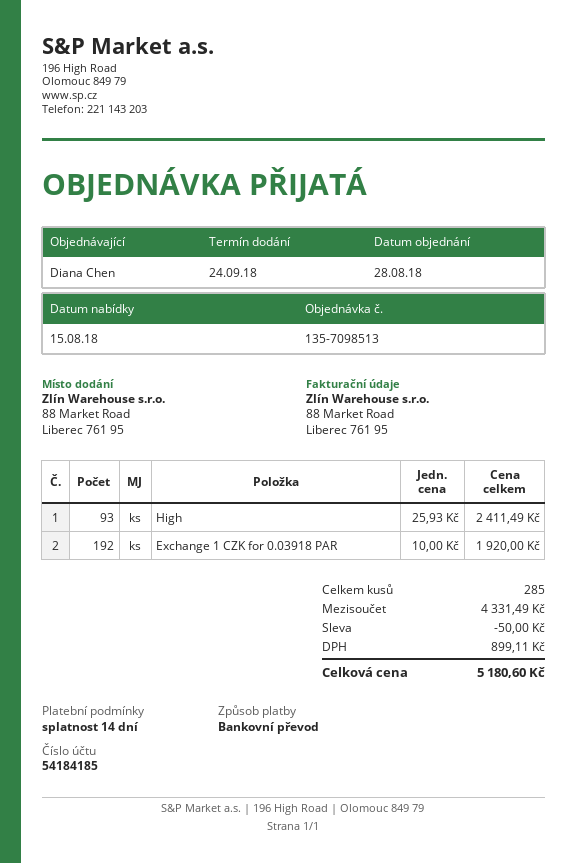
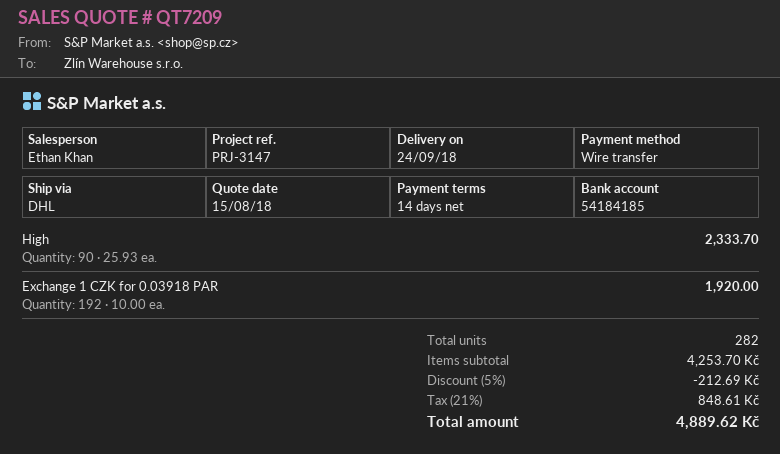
High: 93 x 25.93 = 2411.49 -> 90 x 25.93 = 2333.70
total quantity: 285 -> 282
subtotal: 4331.49 -> 4253.70
discount: 50.00 -> 212.69
tax: 899.11 -> 848.61
total: 5180.60 -> 4889.62

